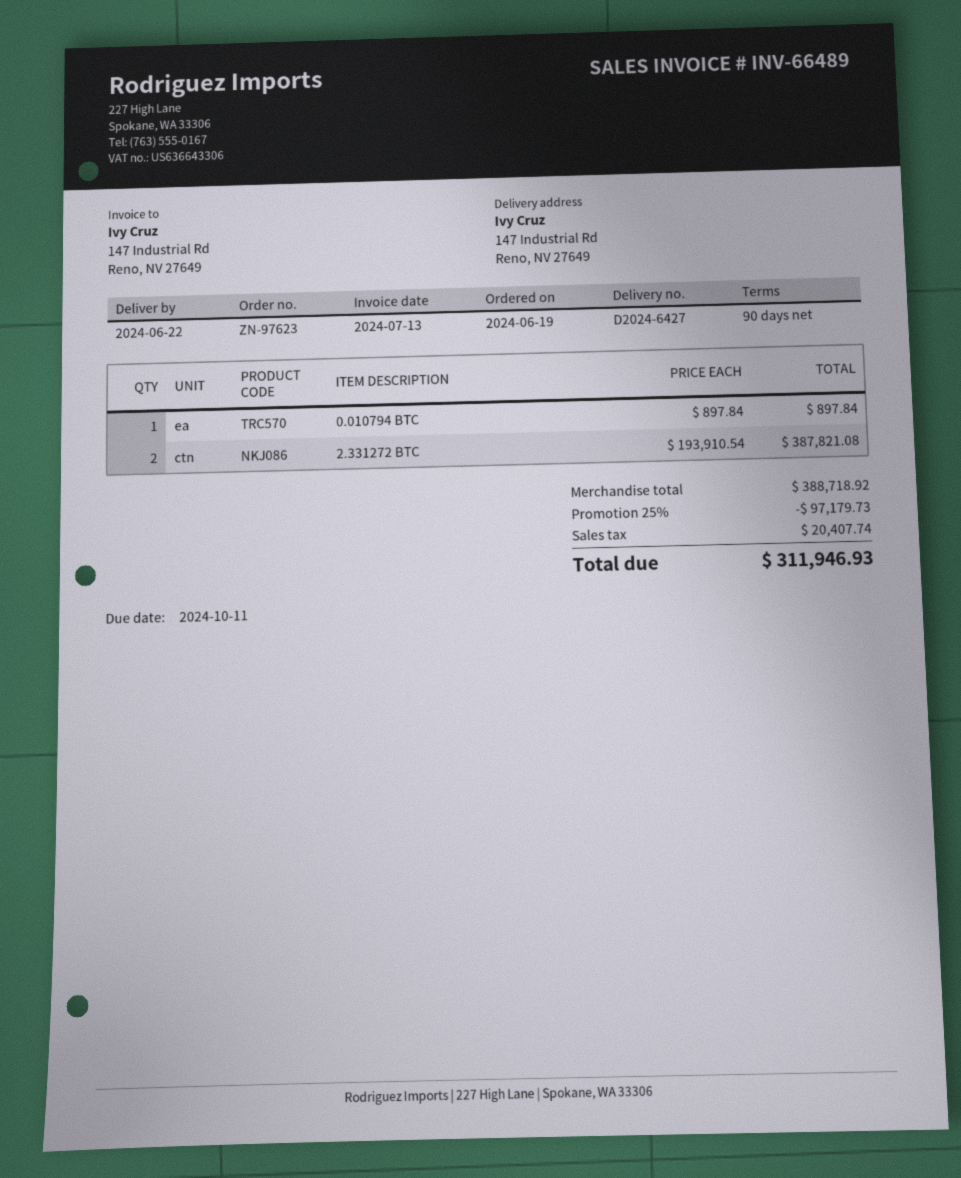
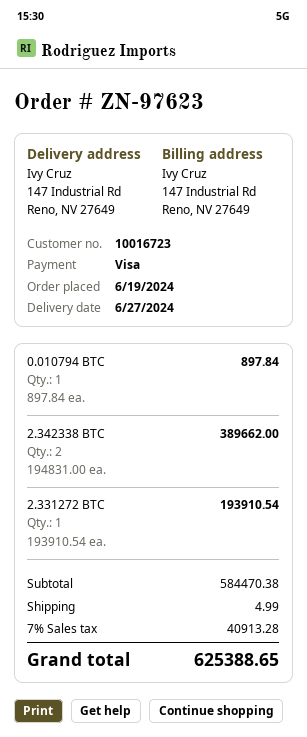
delivery date: 2024-06-22 -> 2024-06-27
2.331272 BTC: 2 x 193910.54 = 387821.08 -> 1 x 193910.54 = 193910.54
2.342338 BTC: none -> 2 x 194831.00 = 389662.00
subtotal: 388718.92 -> 584470.38
discount: 25% = 97179.73 -> none
shipping: none -> 4.99
tax: 20407.74 -> 40913.28
total: 311946.93 -> 625388.65

